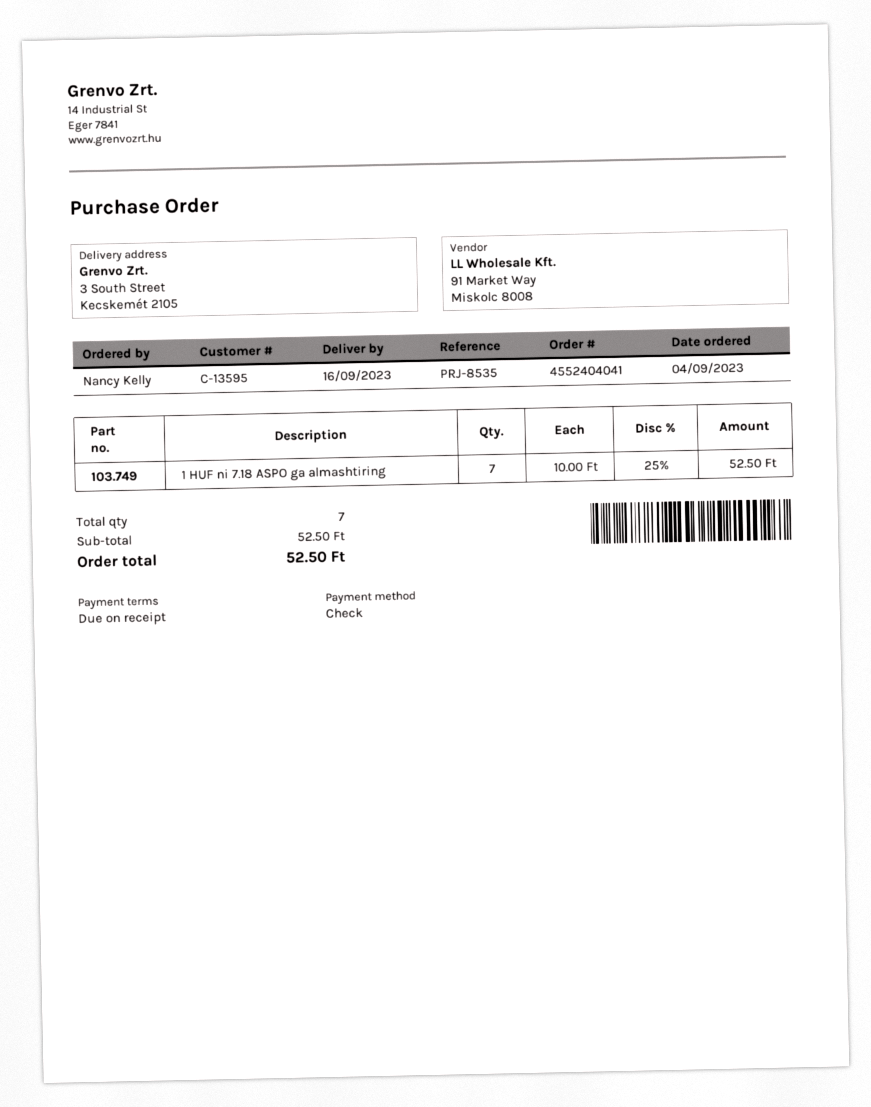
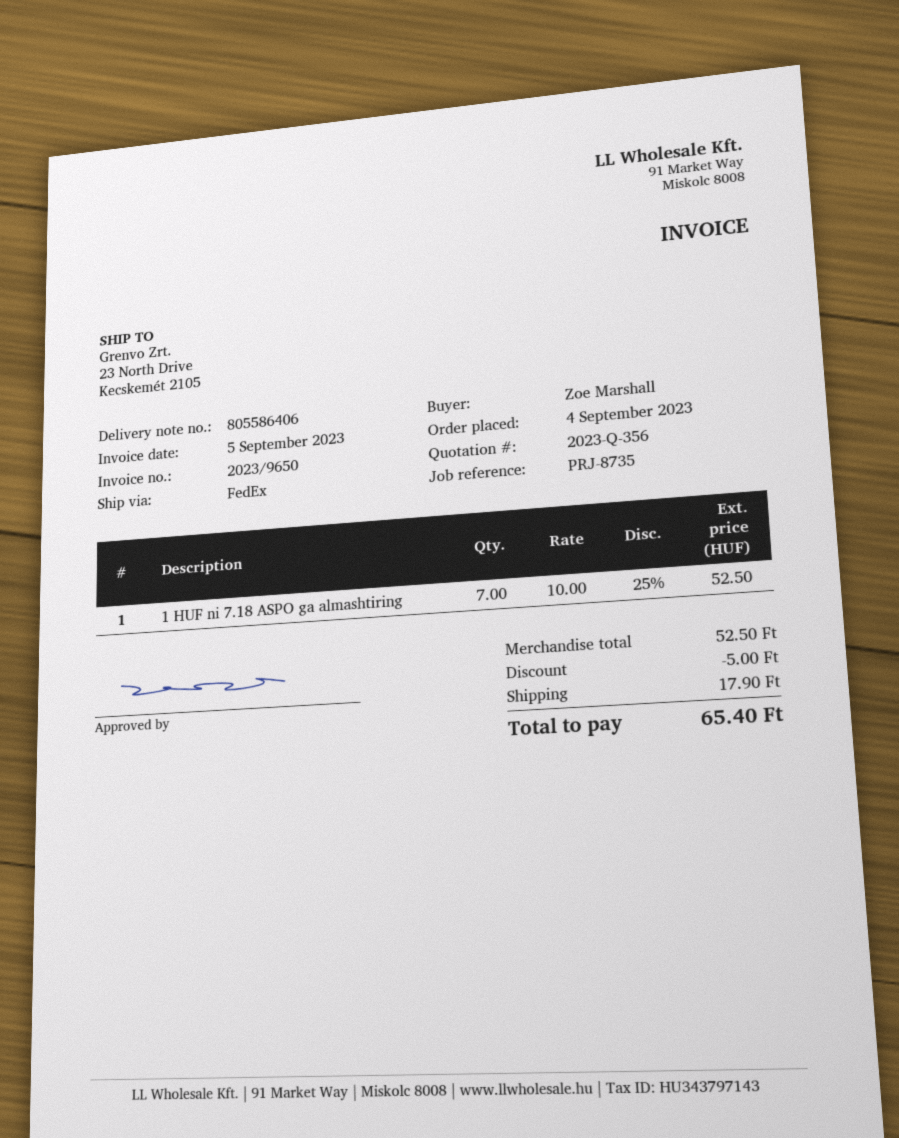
reference: PRJ-8535 -> PRJ-8735
ordered by: Nancy Kelly -> Zoe Marshall
ship to: 3 South Street, Kecskemét 2105 -> 23 North Drive, Kecskemét 2105
discount: none -> 5.00
shipping: none -> 17.90
total: 52.50 -> 65.40

